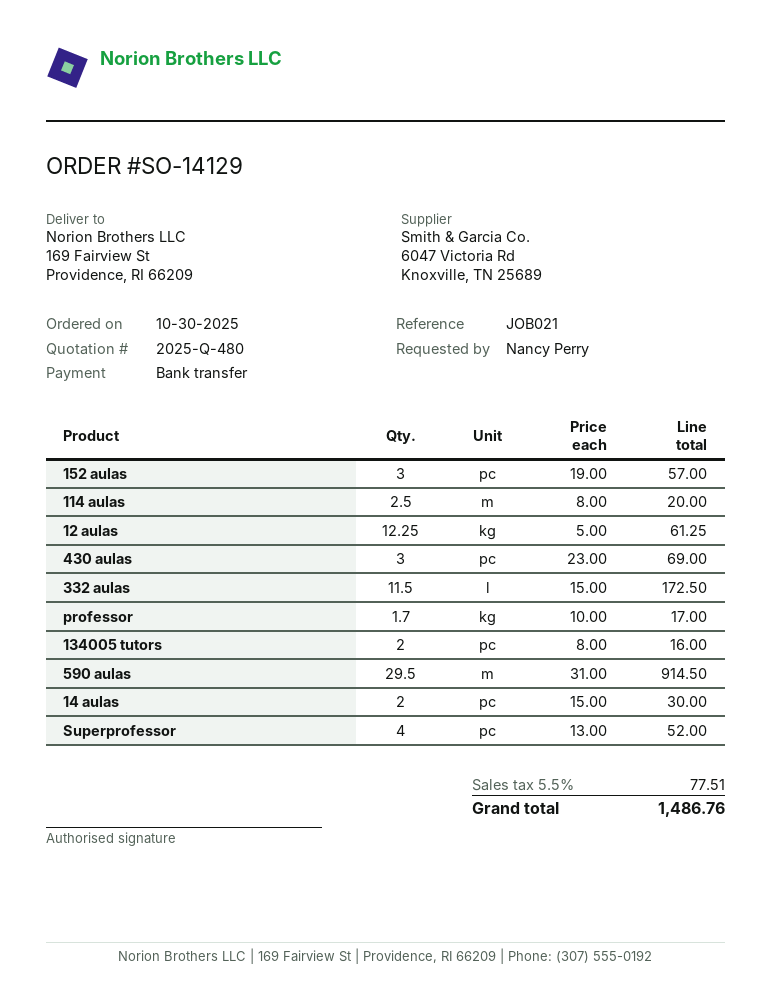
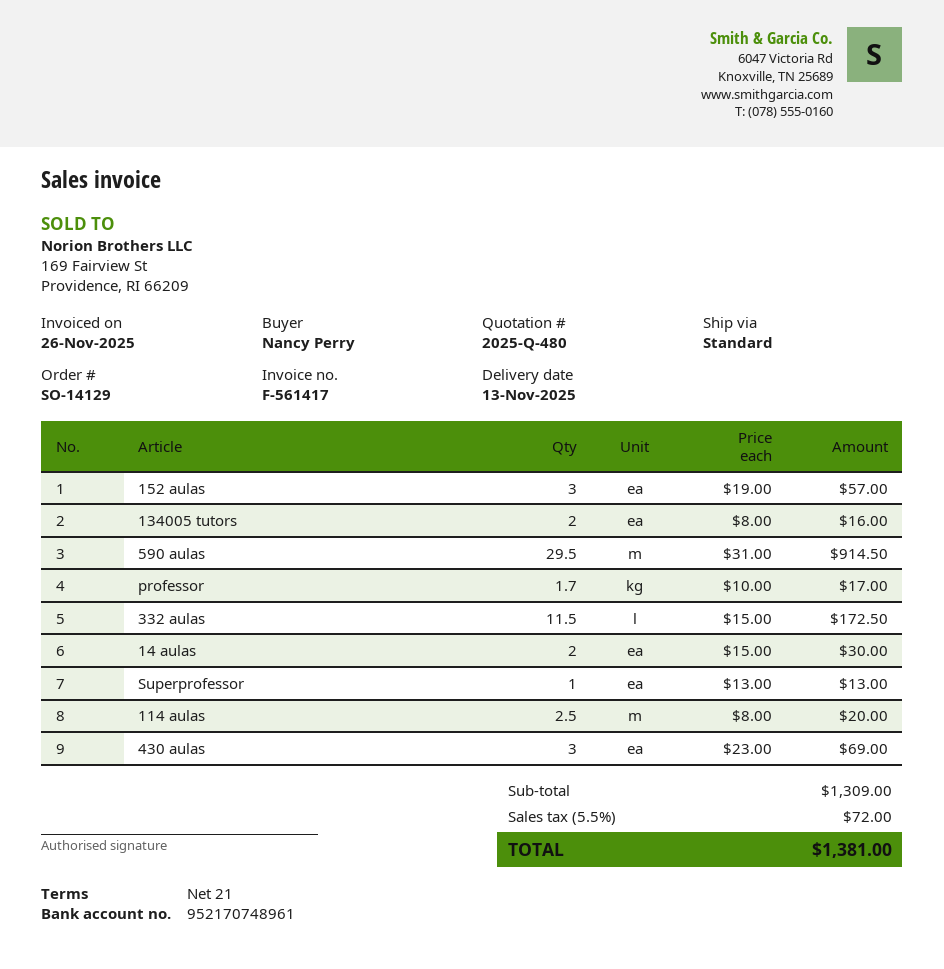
12 aulas: 12.25 x 5.00 = 61.25 -> none
Superprofessor: 4 x 13.00 = 52.00 -> 1 x 13.00 = 13.00
tax: 5.5% = 77.51 -> 5.5% = 72.00
total: 1486.76 -> 1381.00

